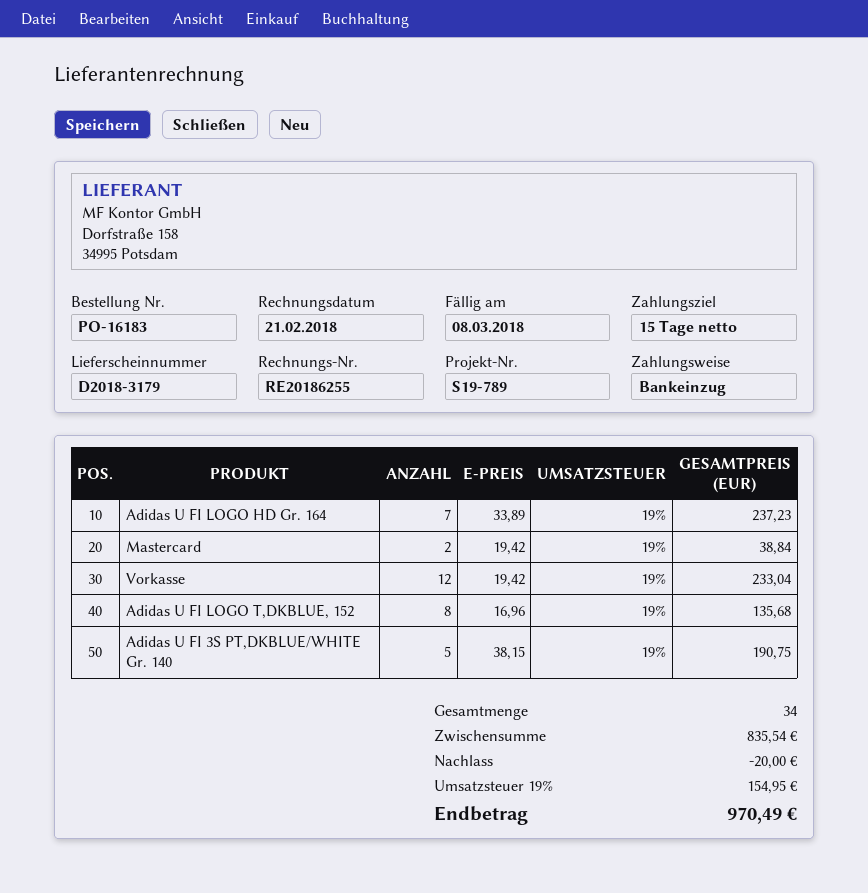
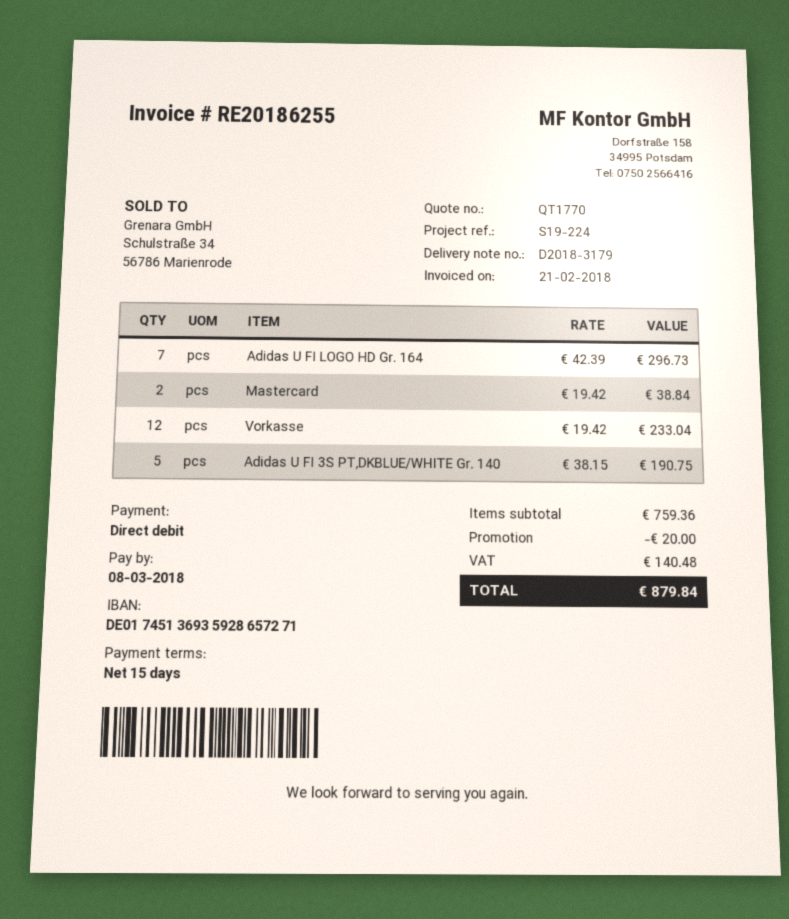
reference: S19-789 -> S19-224
Adidas U FI LOGO HD Gr. 164: 7 x 33.89 = 237.23 -> 7 x 42.39 = 296.73
Adidas U FI LOGO T,DKBLUE, 152: 8 x 16.96 = 135.68 -> none
subtotal: 835.54 -> 759.36
tax: 154.95 -> 140.48
total: 970.49 -> 879.84

